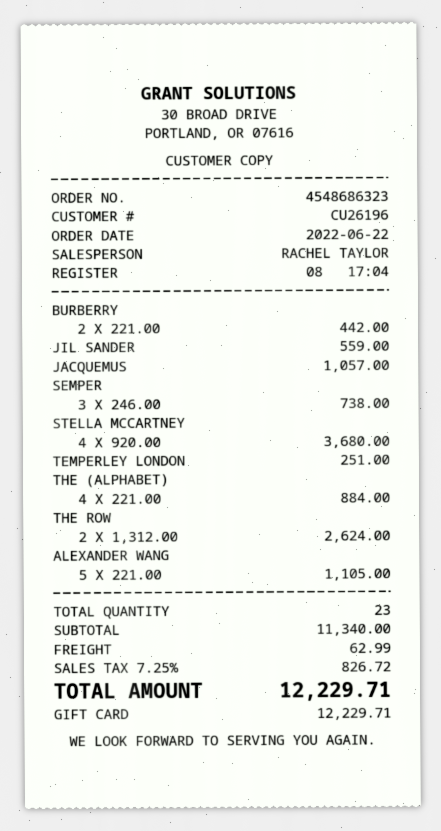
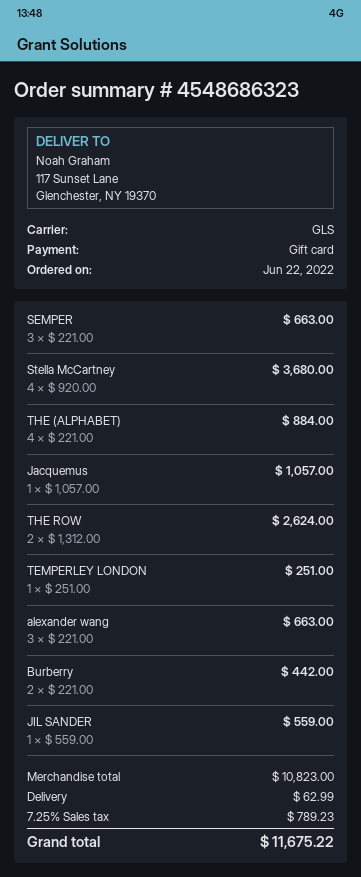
SEMPER: 3 x 246.00 = 738.00 -> 3 x 221.00 = 663.00
ALEXANDER WANG: 5 x 221.00 = 1105.00 -> 3 x 221.00 = 663.00
subtotal: 11340.00 -> 10823.00
tax: 7.25% = 826.72 -> 7.25% = 789.23
total: 12229.71 -> 11675.22

